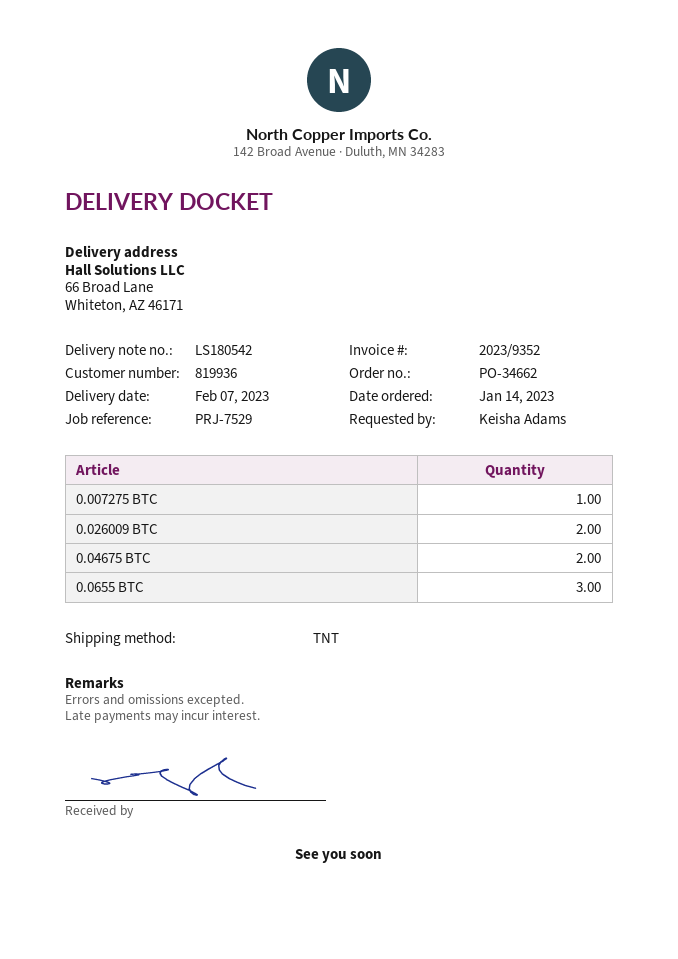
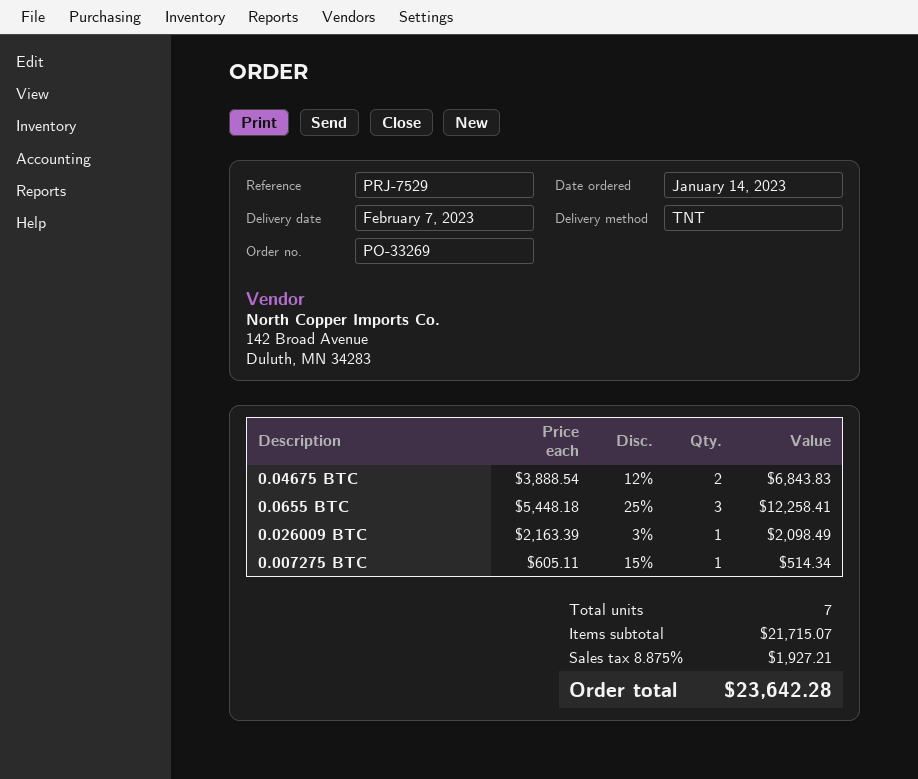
order number: PO-34662 -> PO-33269
0.026009 BTC: 2 -> 1

